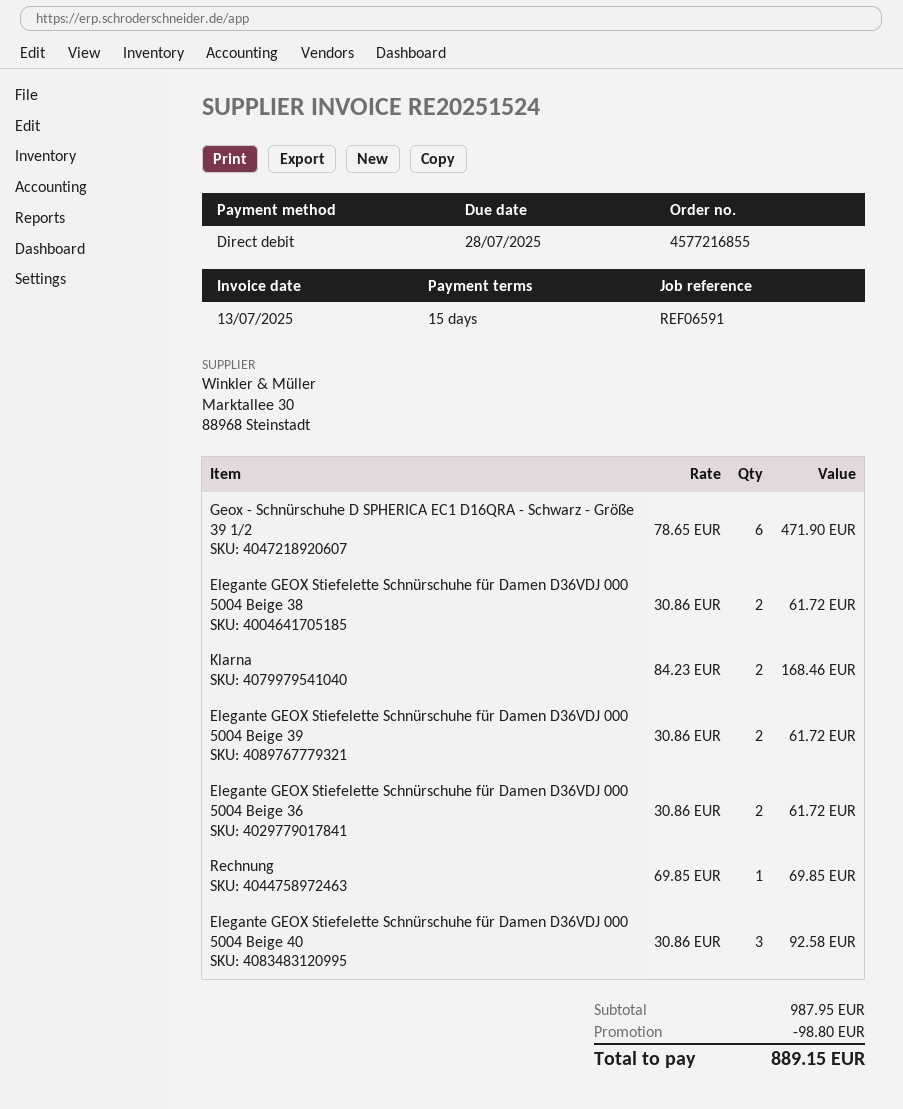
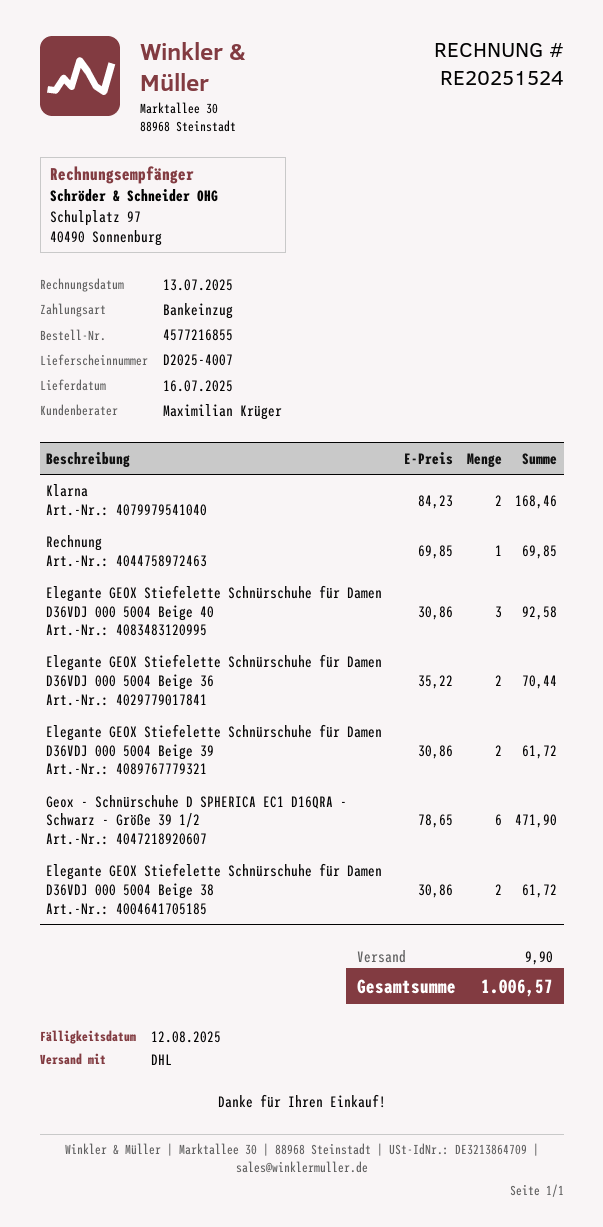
due date: 2025-07-28 -> 2025-08-12
Elegante GEOX Stiefelette Schnürschuhe für Damen D36VDJ 000 5004 Beige 36: 2 x 30.86 = 61.72 -> 2 x 35.22 = 70.44
discount: 98.80 -> none
shipping: none -> 9.90
total: 889.15 -> 1006.57

